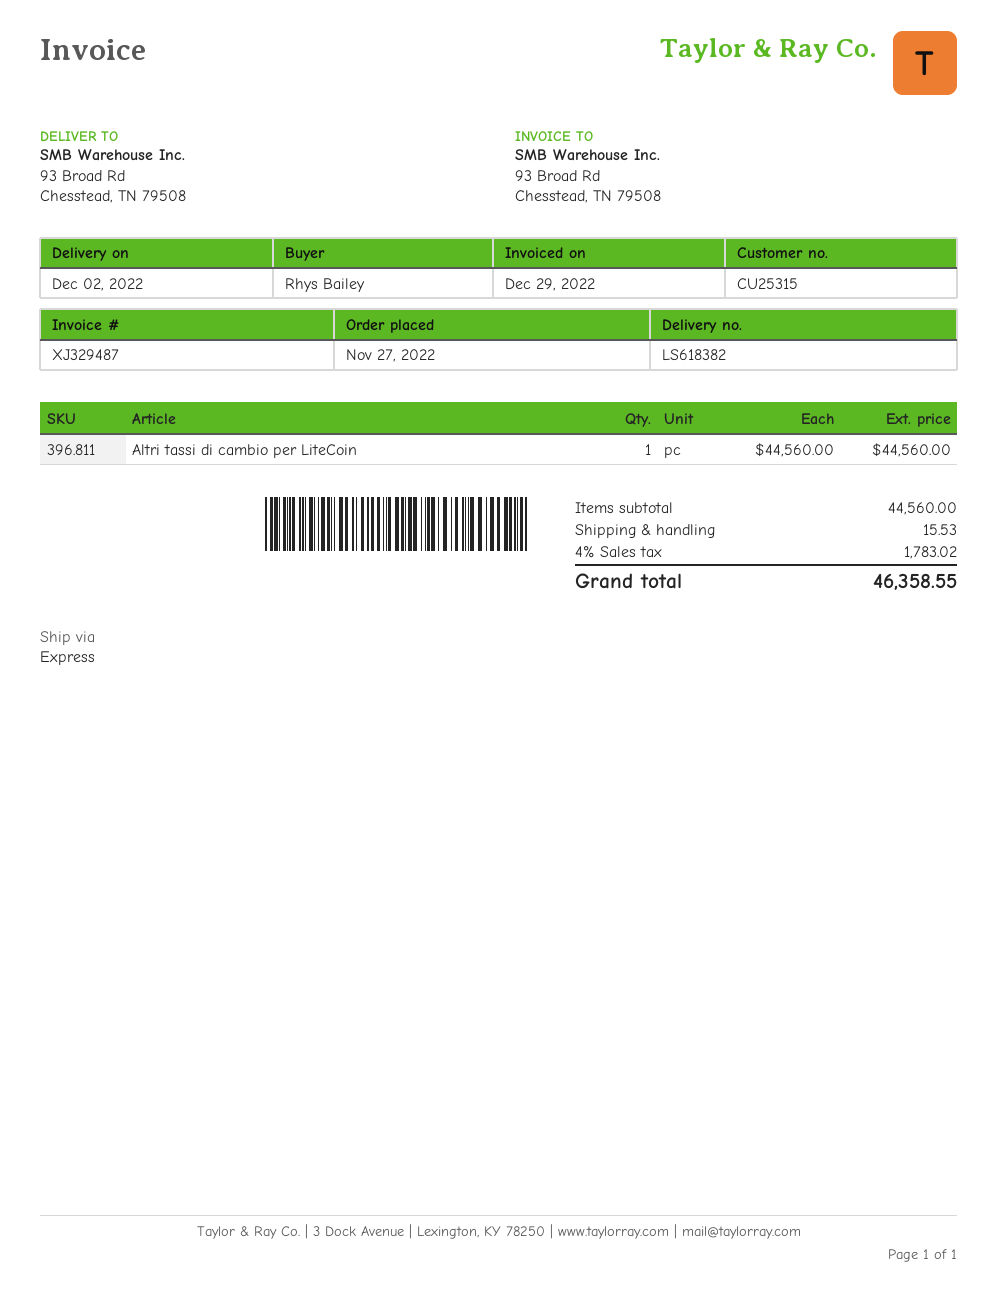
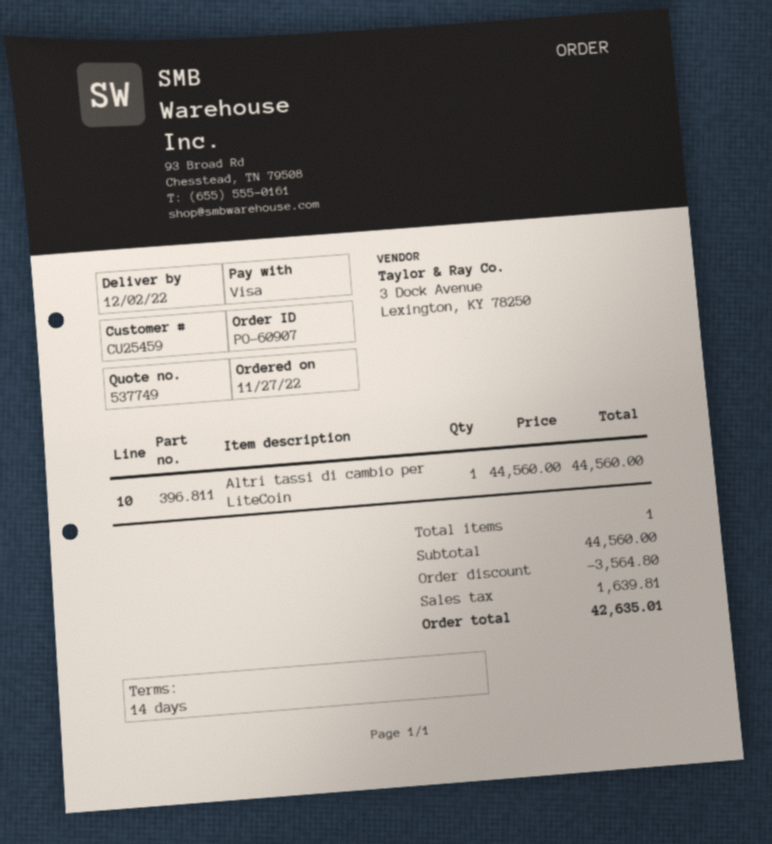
customer number: CU25315 -> CU25459
discount: none -> 3564.80
shipping: 15.53 -> none
tax: 1783.02 -> 1639.81
total: 46358.55 -> 42635.01

